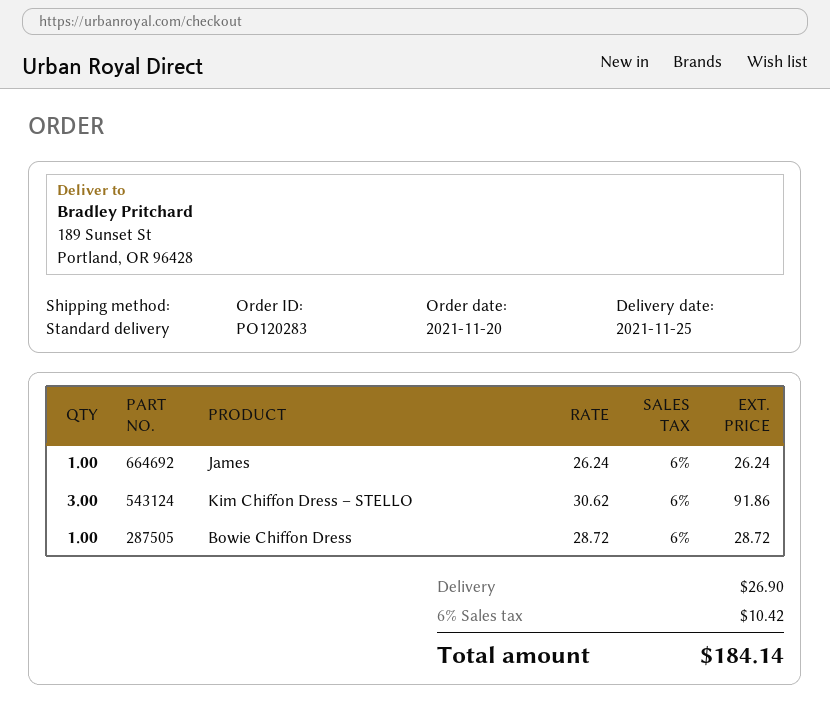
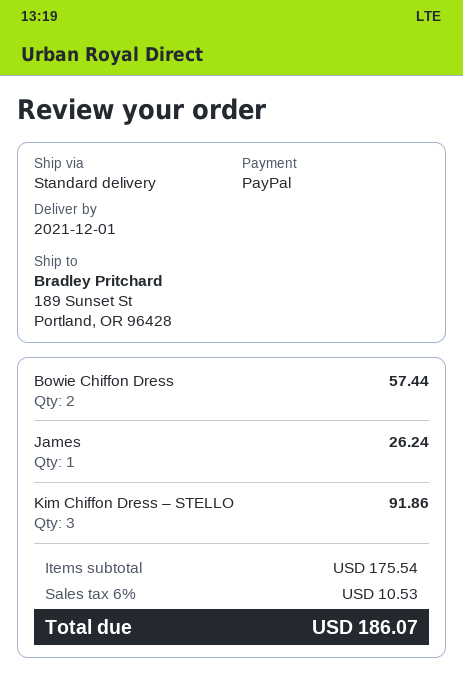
delivery date: 2021-11-25 -> 2021-12-01
Bowie Chiffon Dress: 1 for 28.72 -> 2 for 57.44
shipping: 26.90 -> none
tax: 6% = 10.42 -> 6% = 10.53
total: 184.14 -> 186.07

